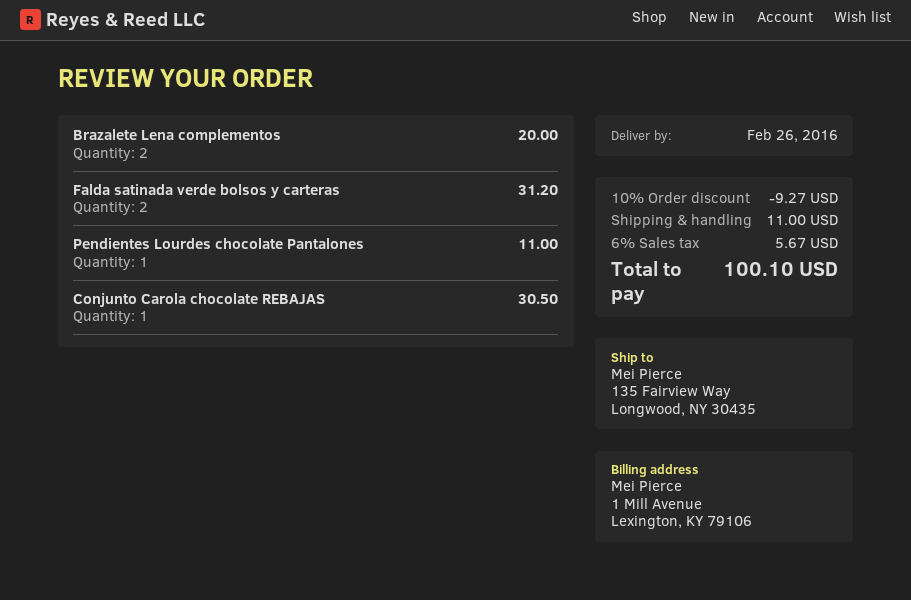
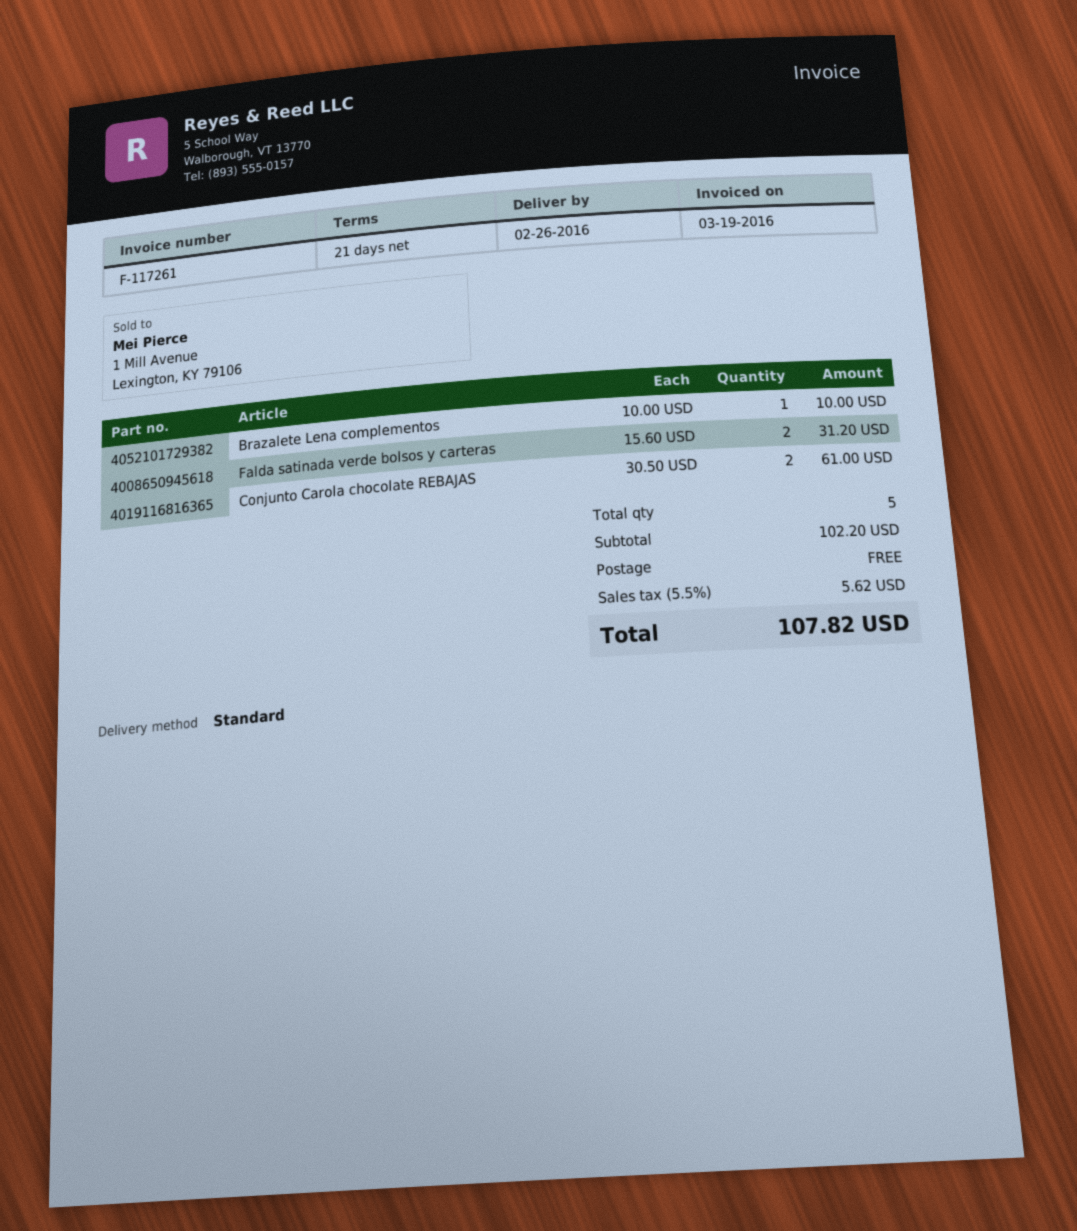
Brazalete Lena complementos: 2 for 20.00 -> 1 for 10.00
Pendientes Lourdes chocolate Pantalones: 1 for 11.00 -> none
Conjunto Carola chocolate REBAJAS: 1 for 30.50 -> 2 for 61.00
discount: 10% = 9.27 -> none
shipping: 11.00 -> 0.00
tax: 6% = 5.67 -> 5.5% = 5.62
total: 100.10 -> 107.82

